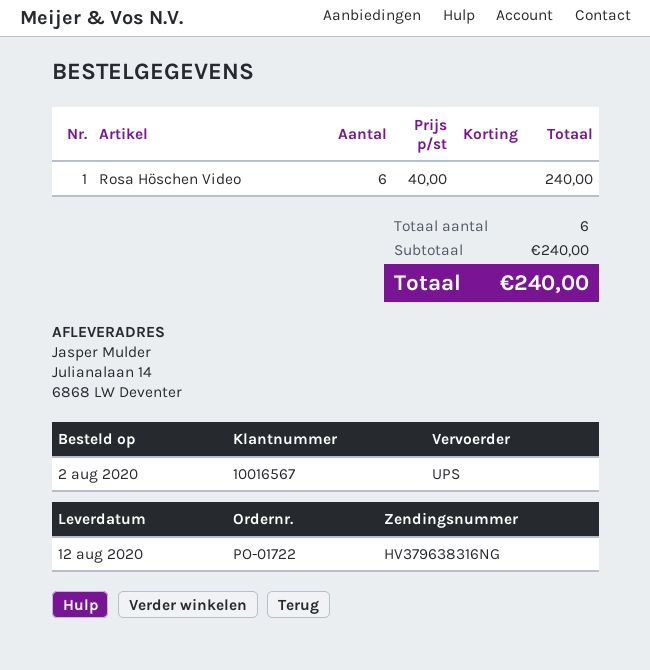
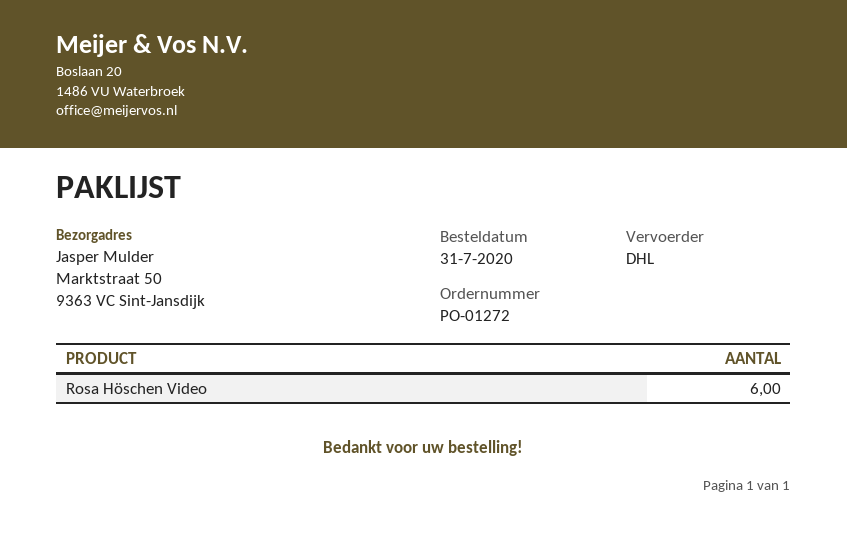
order number: PO-01722 -> PO-01272
order date: 2020-08-02 -> 2020-07-31
shipping method: UPS -> DHL
ship to: Julianalaan 14, 6868 LW Deventer -> Marktstraat 50, 9363 VC Sint-Jansdijk

